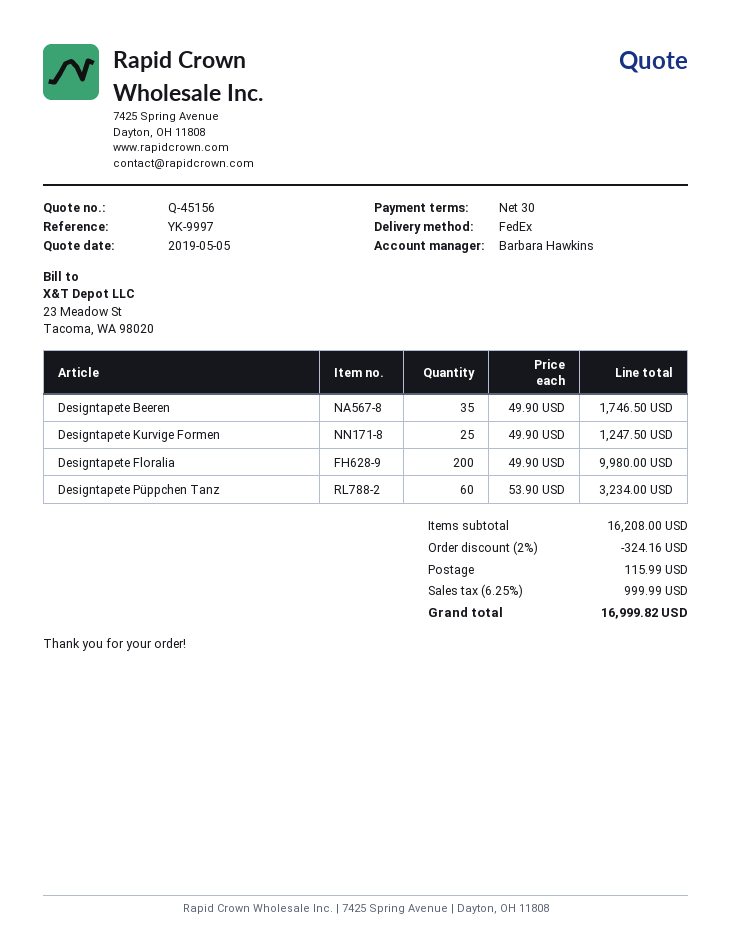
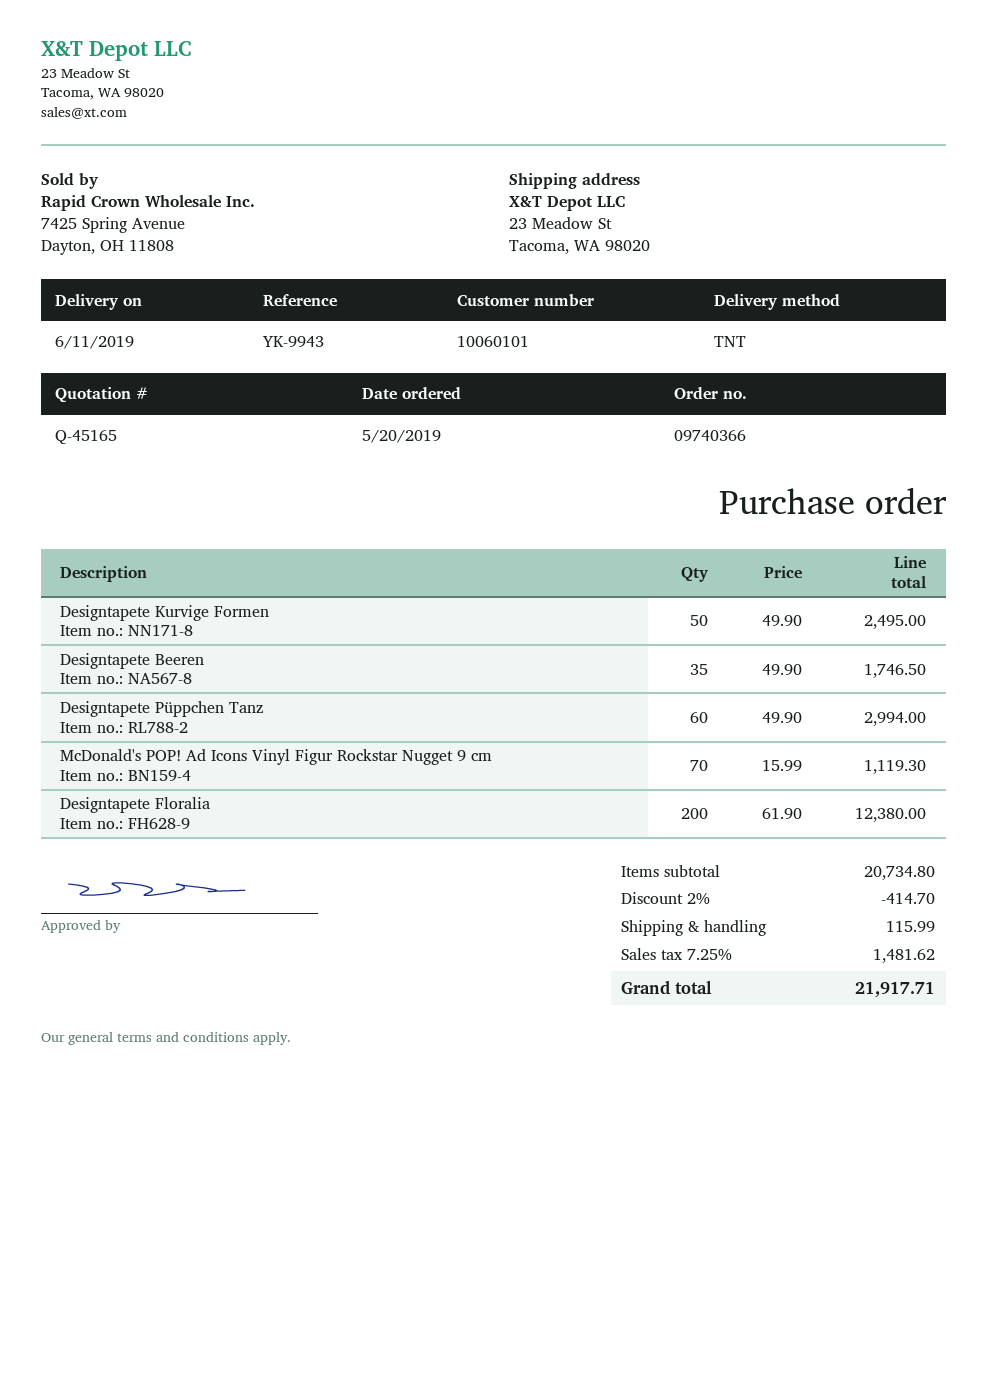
quote number: Q-45156 -> Q-45165
reference: YK-9997 -> YK-9943
shipping method: FedEx -> TNT
Designtapete Kurvige Formen: 25 x 49.90 = 1247.50 -> 50 x 49.90 = 2495.00
Designtapete Floralia: 200 x 49.90 = 9980.00 -> 200 x 61.90 = 12380.00
Designtapete Püppchen Tanz: 60 x 53.90 = 3234.00 -> 60 x 49.90 = 2994.00
McDonald's POP! Ad Icons Vinyl Figur Rockstar Nugget 9 cm: none -> 70 x 15.99 = 1119.30
subtotal: 16208.00 -> 20734.80
discount: 2% = 324.16 -> 2% = 414.70
tax: 6.25% = 999.99 -> 7.25% = 1481.62
total: 16999.82 -> 21917.71

